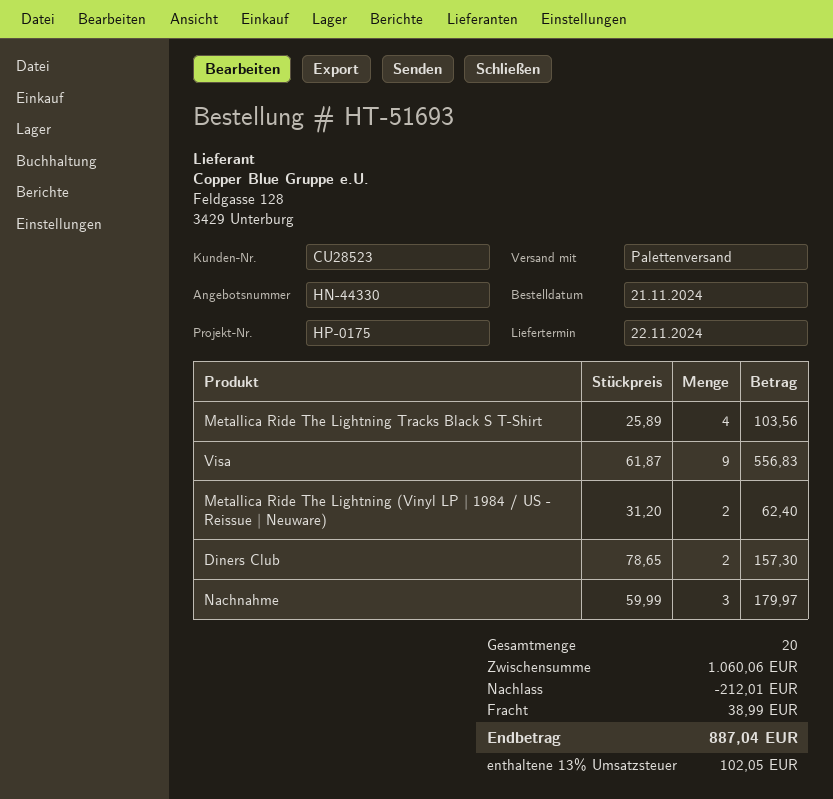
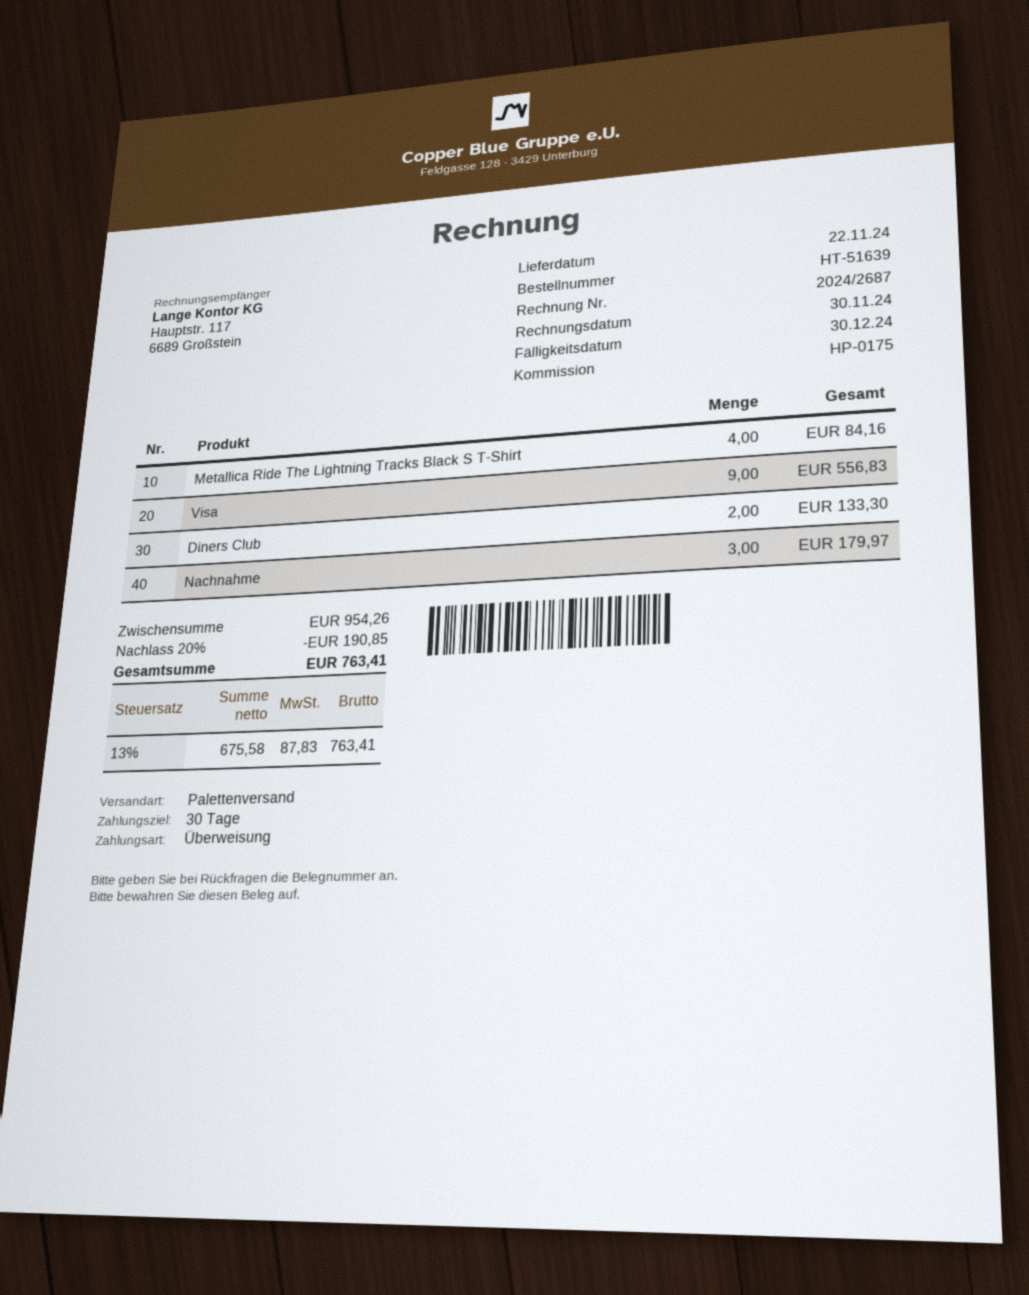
order number: HT-51693 -> HT-51639
Metallica Ride The Lightning Tracks Black S T-Shirt: 4 for 103.56 -> 4 for 84.16
Metallica Ride The Lightning (Vinyl LP | 1984 / US - Reissue | Neuware): 2 for 62.40 -> none
Diners Club: 2 for 157.30 -> 2 for 133.30
subtotal: 1060.06 -> 954.26
discount: 212.01 -> 190.85
shipping: 38.99 -> none
tax: 13% = 102.05 -> 13% = 87.83
total: 887.04 -> 763.41

